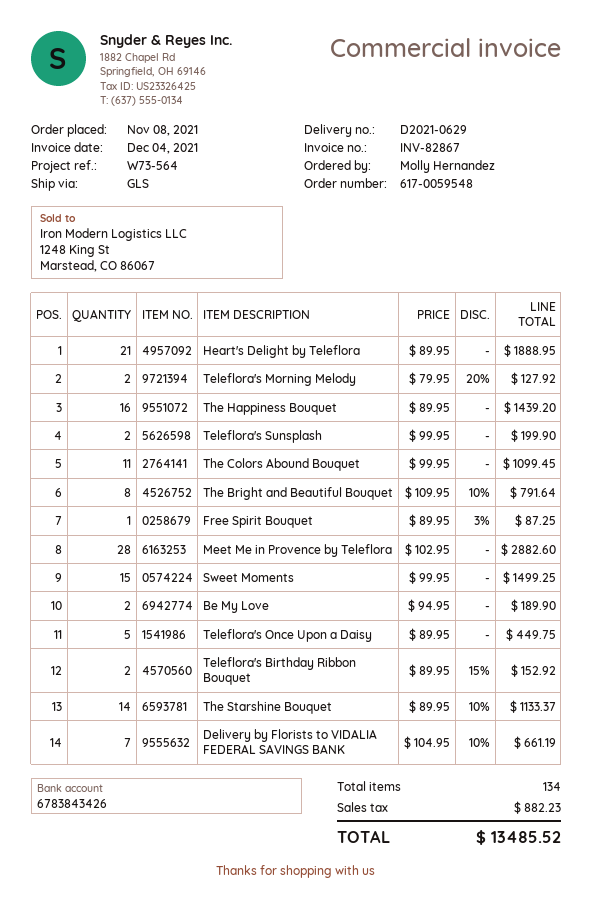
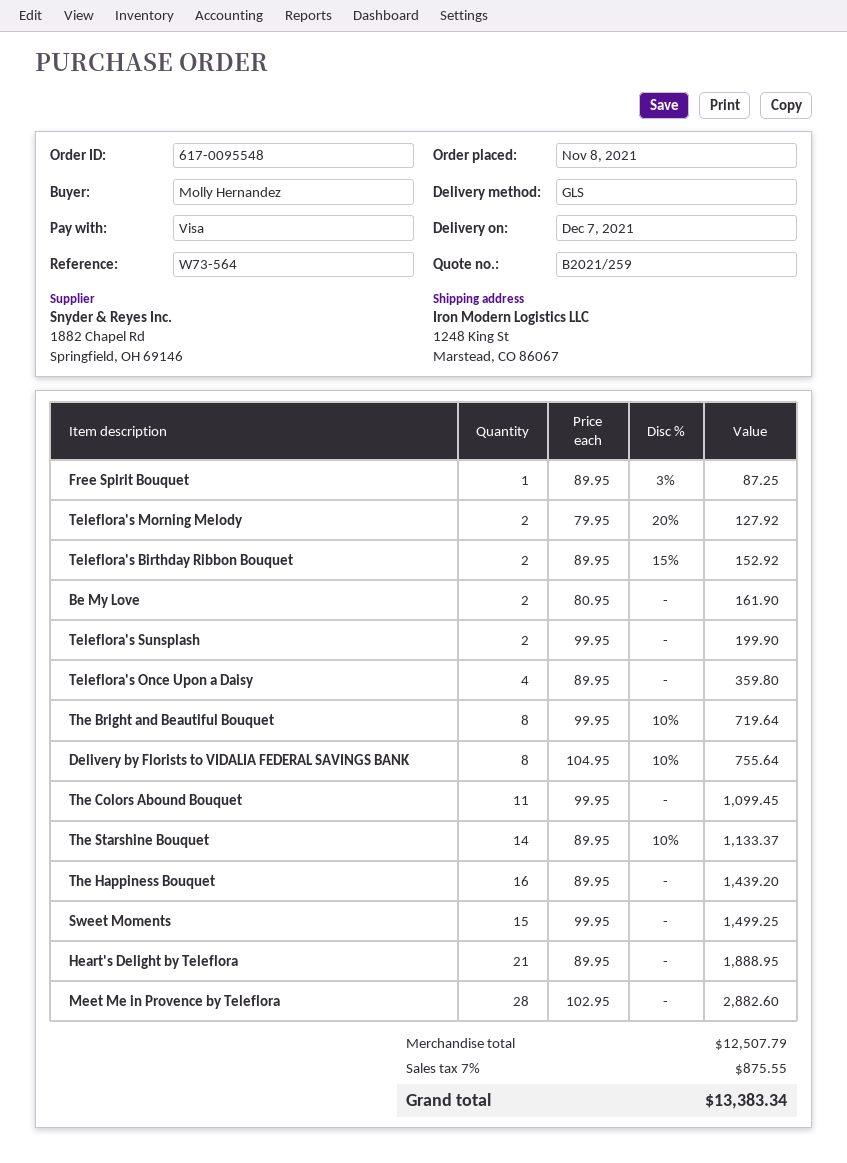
order number: 617-0059548 -> 617-0095548
The Bright and Beautiful Bouquet: 8 x 109.95 - 10% = 791.64 -> 8 x 99.95 - 10% = 719.64
Be My Love: 2 x 94.95 = 189.90 -> 2 x 80.95 = 161.90
Teleflora's Once Upon a Daisy: 5 x 89.95 = 449.75 -> 4 x 89.95 = 359.80
Delivery by Florists to VIDALIA FEDERAL SAVINGS BANK: 7 x 104.95 - 10% = 661.19 -> 8 x 104.95 - 10% = 755.64
tax: 882.23 -> 875.55
total: 13485.52 -> 13383.34

